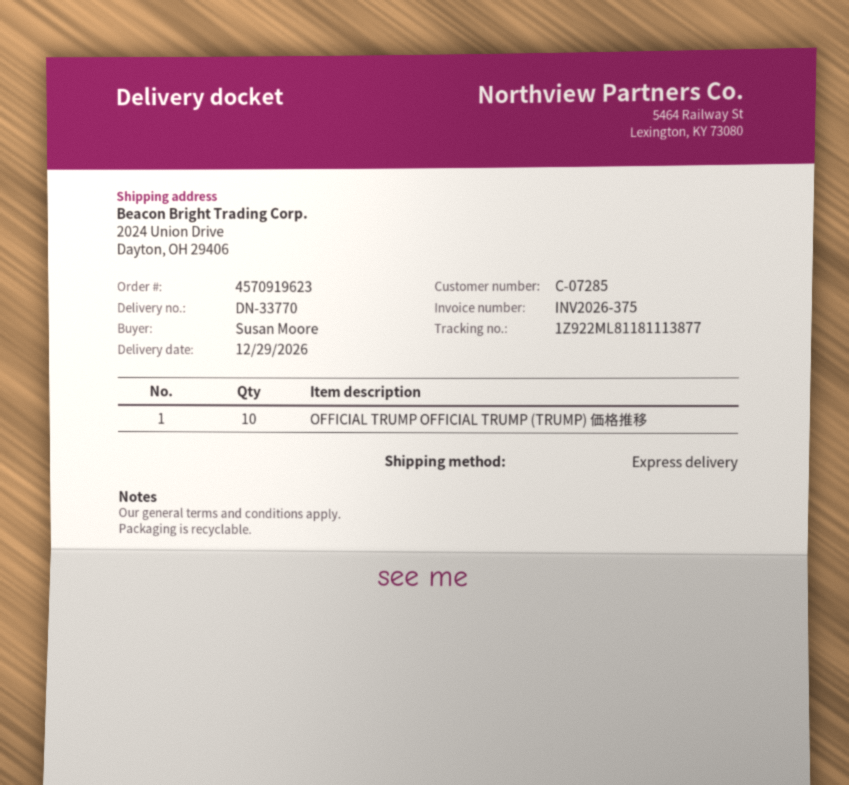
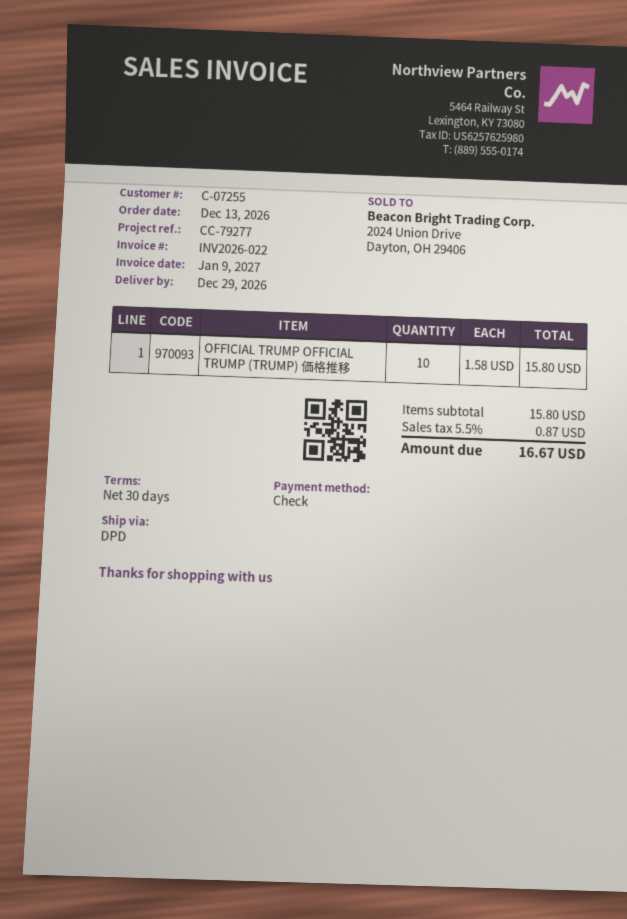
invoice number: INV2026-375 -> INV2026-022
customer number: C-07285 -> C-07255
shipping method: express -> DPD

